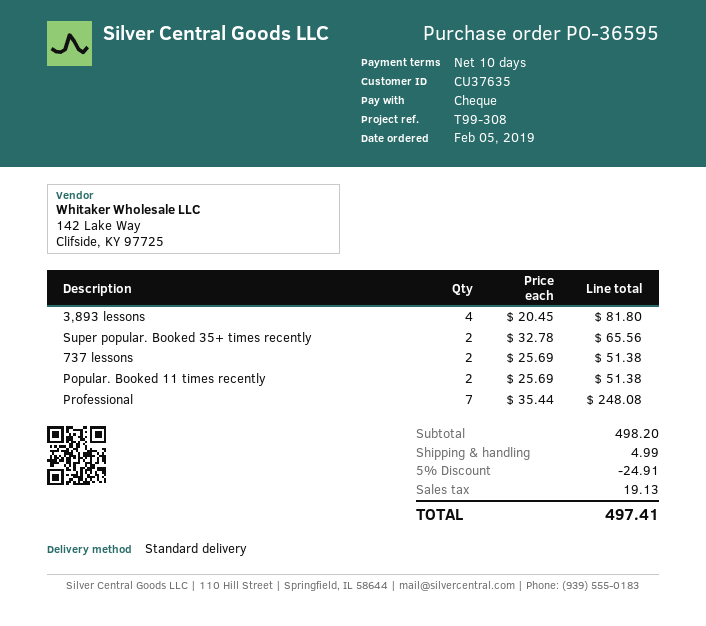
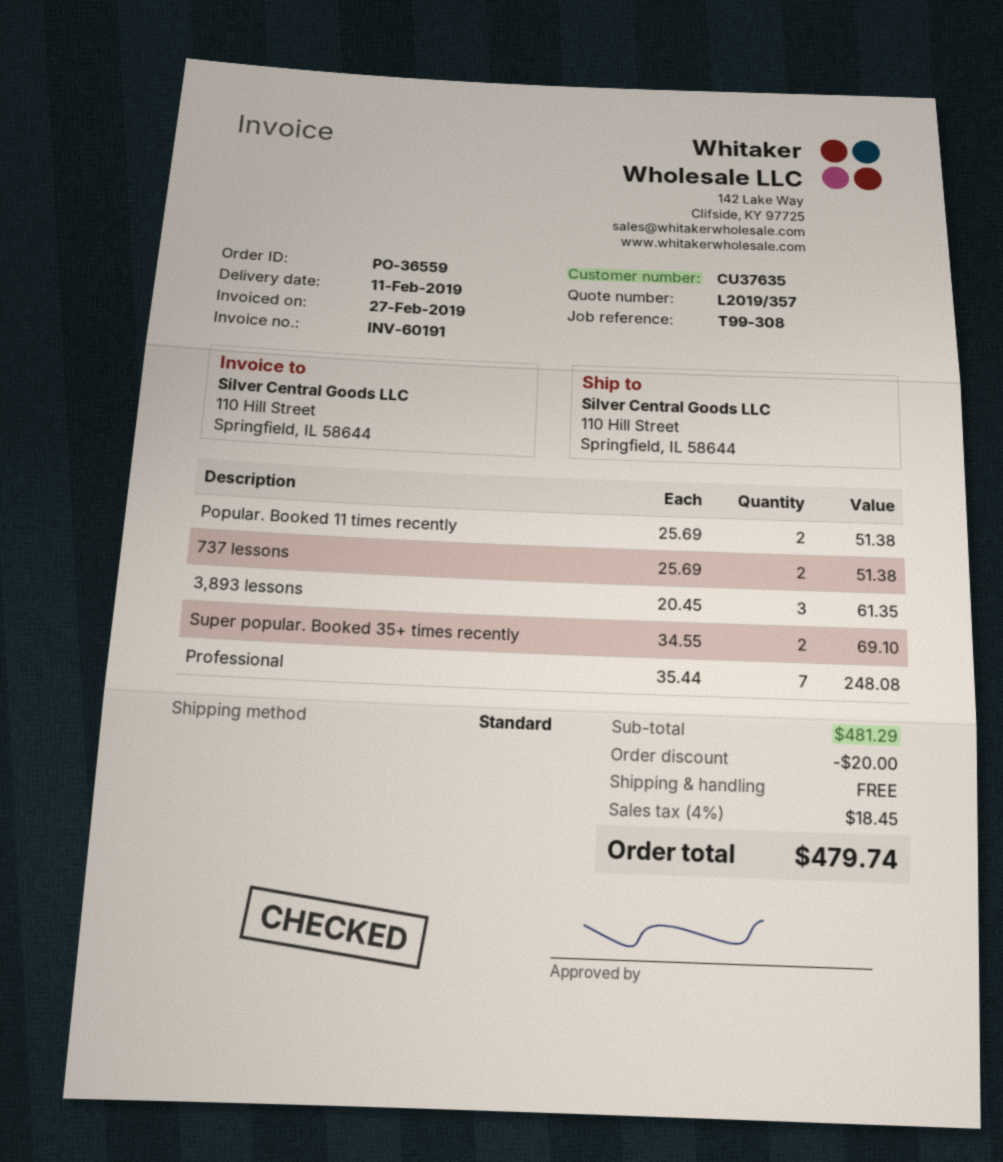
order number: PO-36595 -> PO-36559
3,893 lessons: 4 x 20.45 = 81.80 -> 3 x 20.45 = 61.35
Super popular. Booked 35+ times recently: 2 x 32.78 = 65.56 -> 2 x 34.55 = 69.10
subtotal: 498.20 -> 481.29
discount: 24.91 -> 20.00
shipping: 4.99 -> 0.00
tax: 19.13 -> 18.45
total: 497.41 -> 479.74

